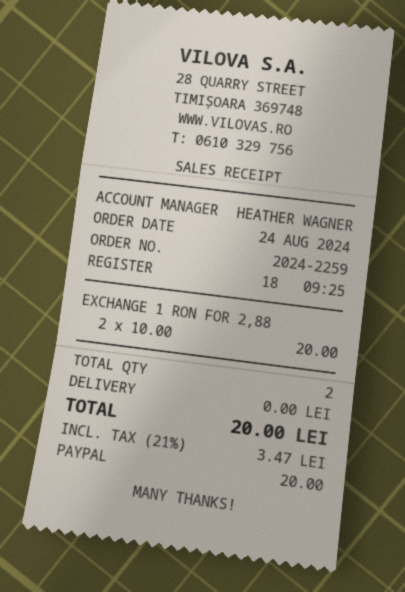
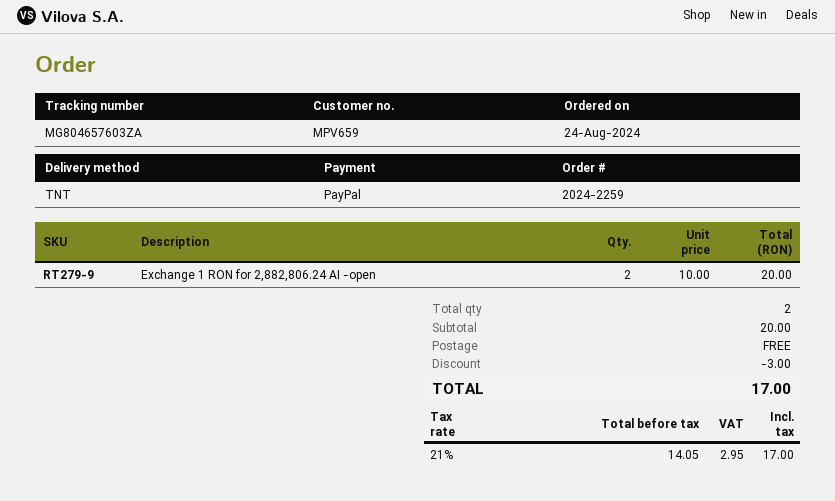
discount: none -> 3.00
tax: 21% = 3.47 -> 21% = 2.95
total: 20.00 -> 17.00

